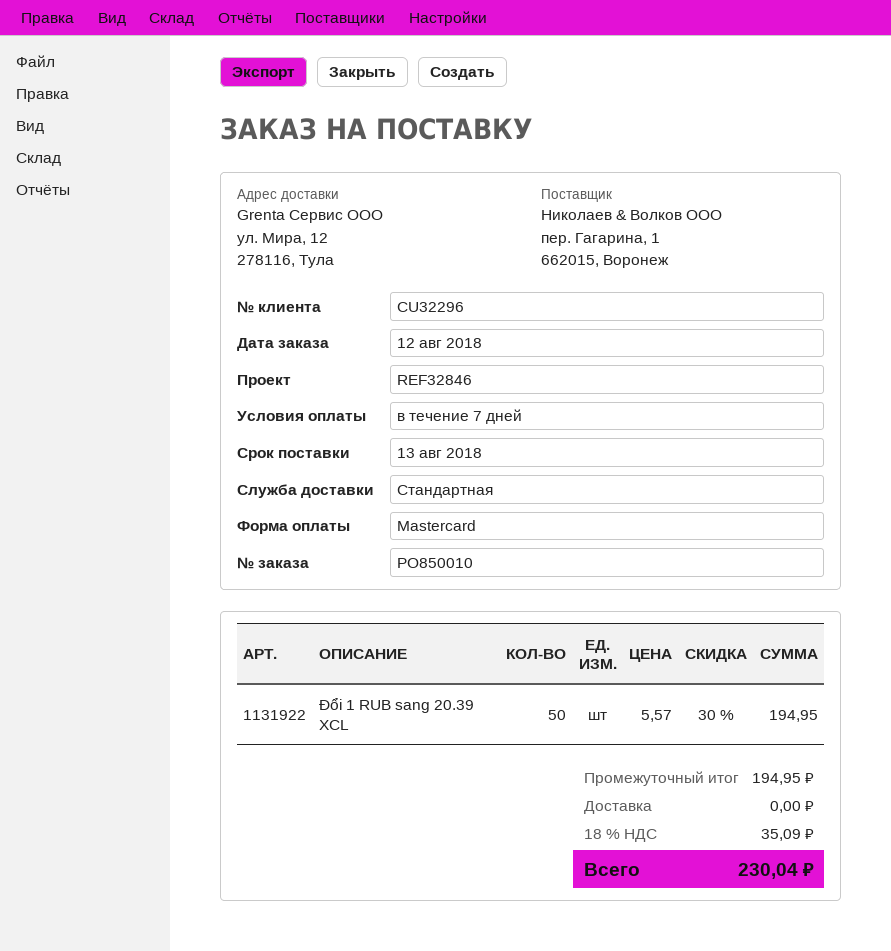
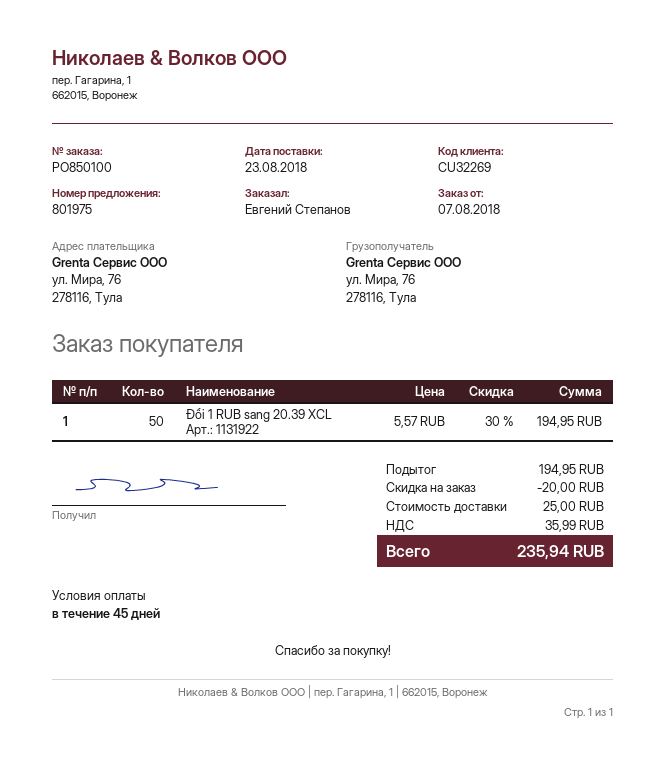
order number: PO850010 -> PO850100
order date: 2018-08-12 -> 2018-08-07
delivery date: 2018-08-13 -> 2018-08-23
payment terms: 7 days -> 45 days
customer number: CU32296 -> CU32269
ship to: ул. Мира, 12, 278116, Тула -> ул. Мира, 76, 278116, Тула
discount: none -> 20.00
shipping: 0.00 -> 25.00
tax: 35.09 -> 35.99
total: 230.04 -> 235.94

